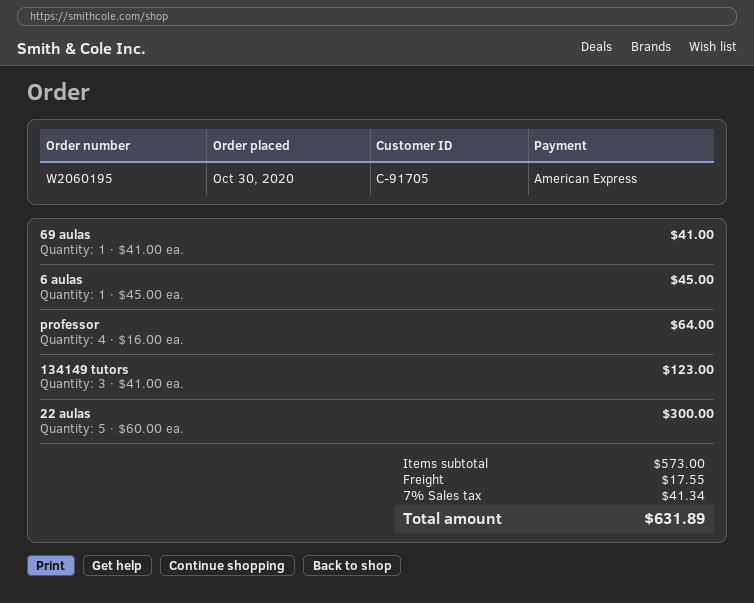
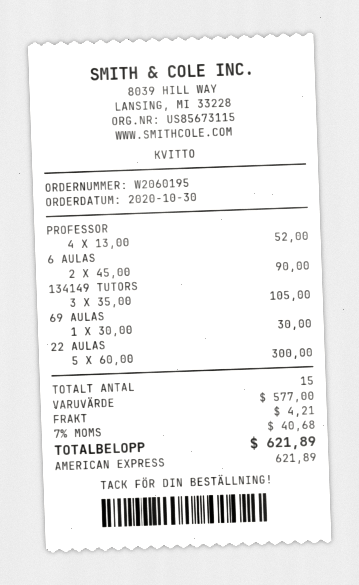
69 aulas: 1 x 41.00 = 41.00 -> 1 x 30.00 = 30.00
6 aulas: 1 x 45.00 = 45.00 -> 2 x 45.00 = 90.00
professor: 4 x 16.00 = 64.00 -> 4 x 13.00 = 52.00
134149 tutors: 3 x 41.00 = 123.00 -> 3 x 35.00 = 105.00
subtotal: 573.00 -> 577.00
shipping: 17.55 -> 4.21
tax: 7% = 41.34 -> 7% = 40.68
total: 631.89 -> 621.89

